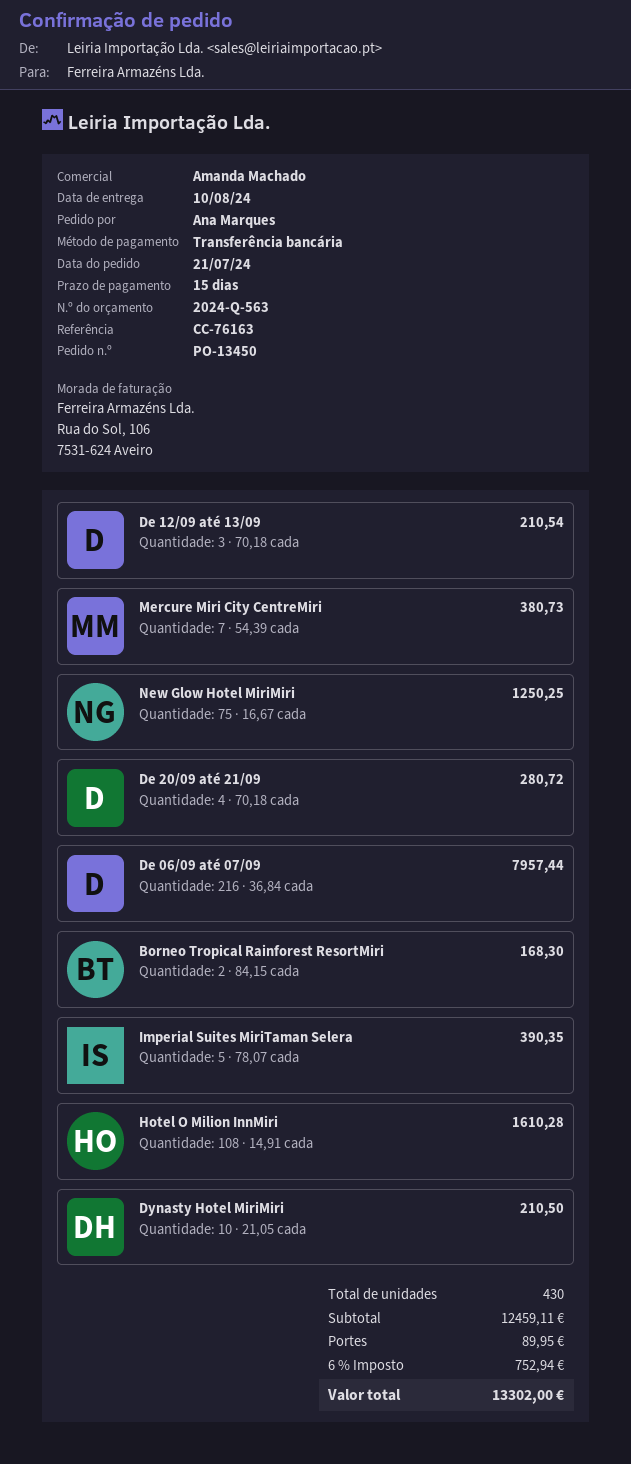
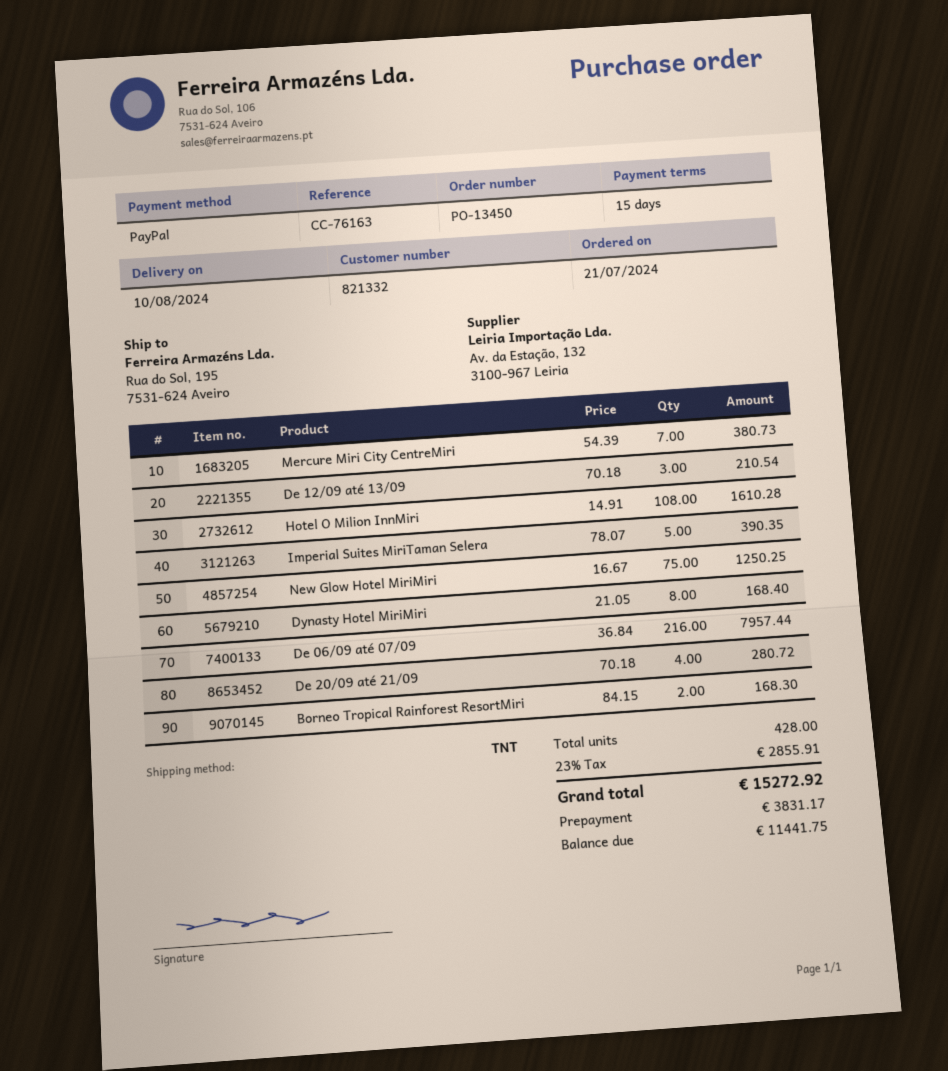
payment method: bank transfer -> PayPal
Dynasty Hotel MiriMiri: 10 x 21.05 = 210.50 -> 8 x 21.05 = 168.40
total quantity: 430 -> 428
shipping: 89.95 -> none
tax: 6% = 752.94 -> 23% = 2855.91
total: 13302.00 -> 15272.92

